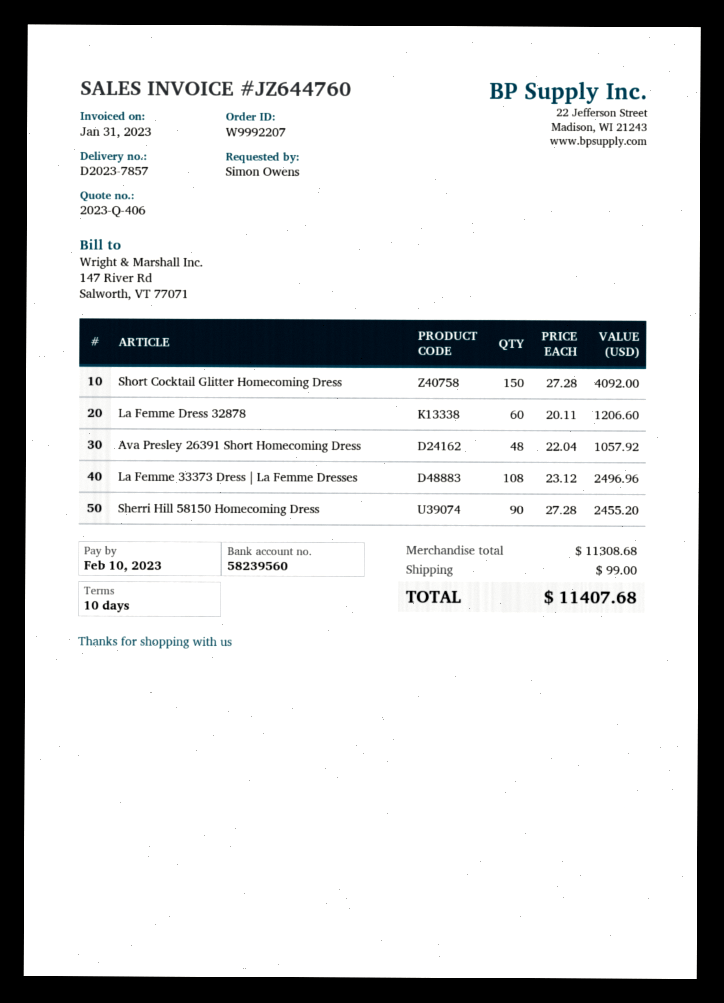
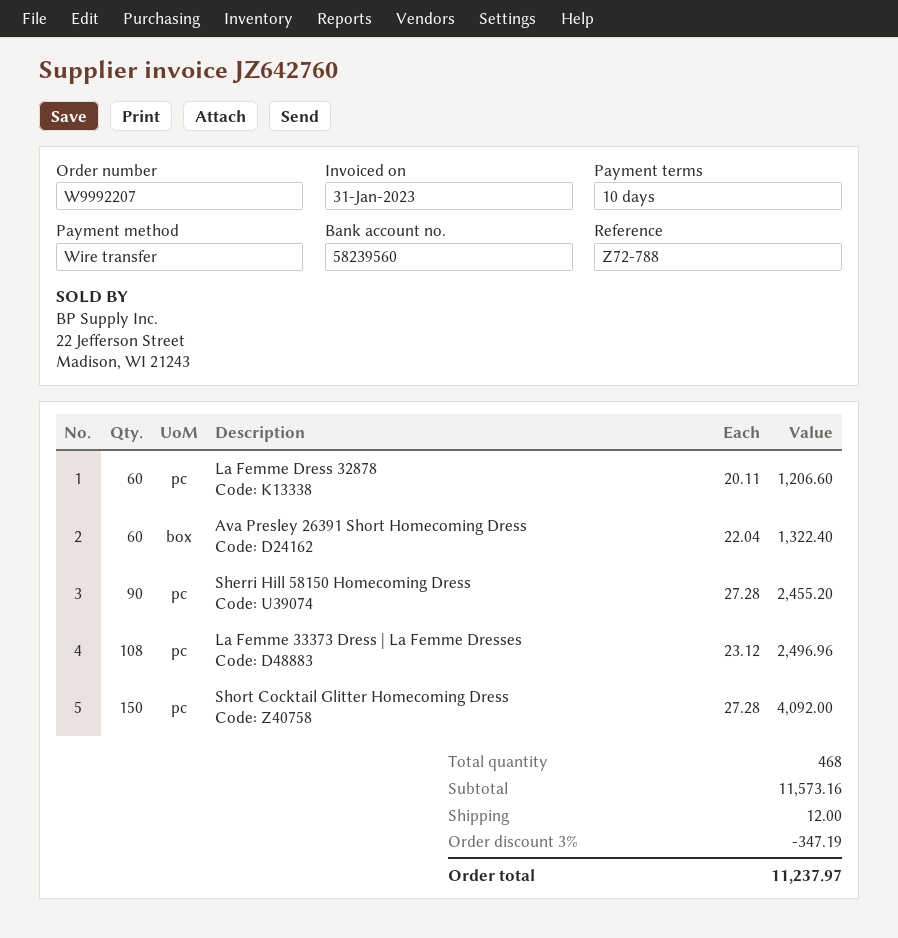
invoice number: JZ644760 -> JZ642760
Ava Presley 26391 Short Homecoming Dress: 48 x 22.04 = 1057.92 -> 60 x 22.04 = 1322.40
subtotal: 11308.68 -> 11573.16
discount: none -> 3% = 347.19
shipping: 99.00 -> 12.00
total: 11407.68 -> 11237.97

